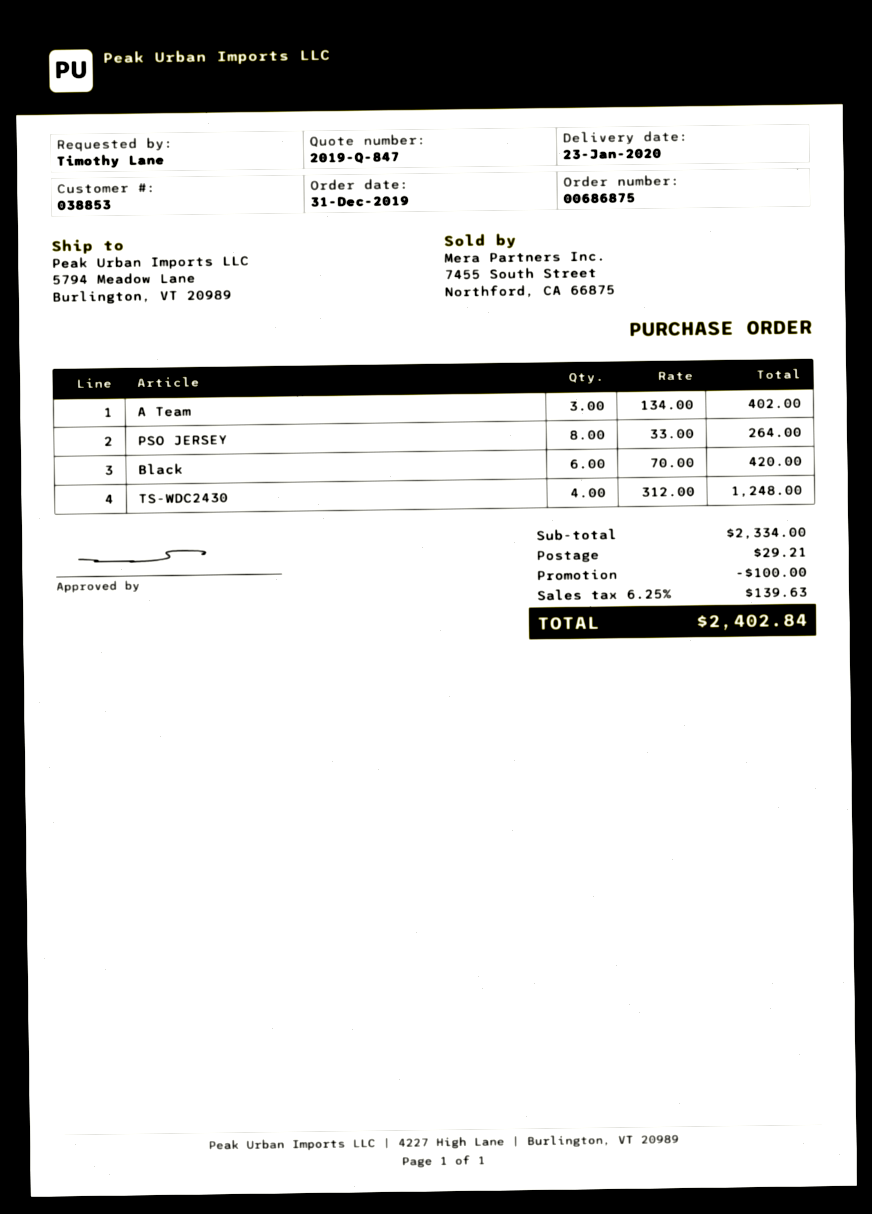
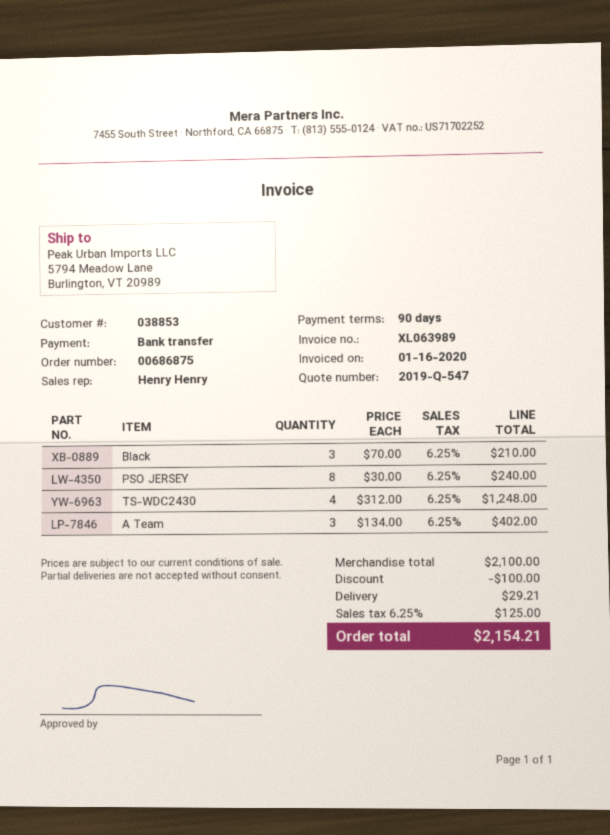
quote number: 2019-Q-847 -> 2019-Q-547
PSO JERSEY: 8 x 33.00 = 264.00 -> 8 x 30.00 = 240.00
Black: 6 x 70.00 = 420.00 -> 3 x 70.00 = 210.00
subtotal: 2334.00 -> 2100.00
tax: 6.25% = 139.63 -> 6.25% = 125.00
total: 2402.84 -> 2154.21

